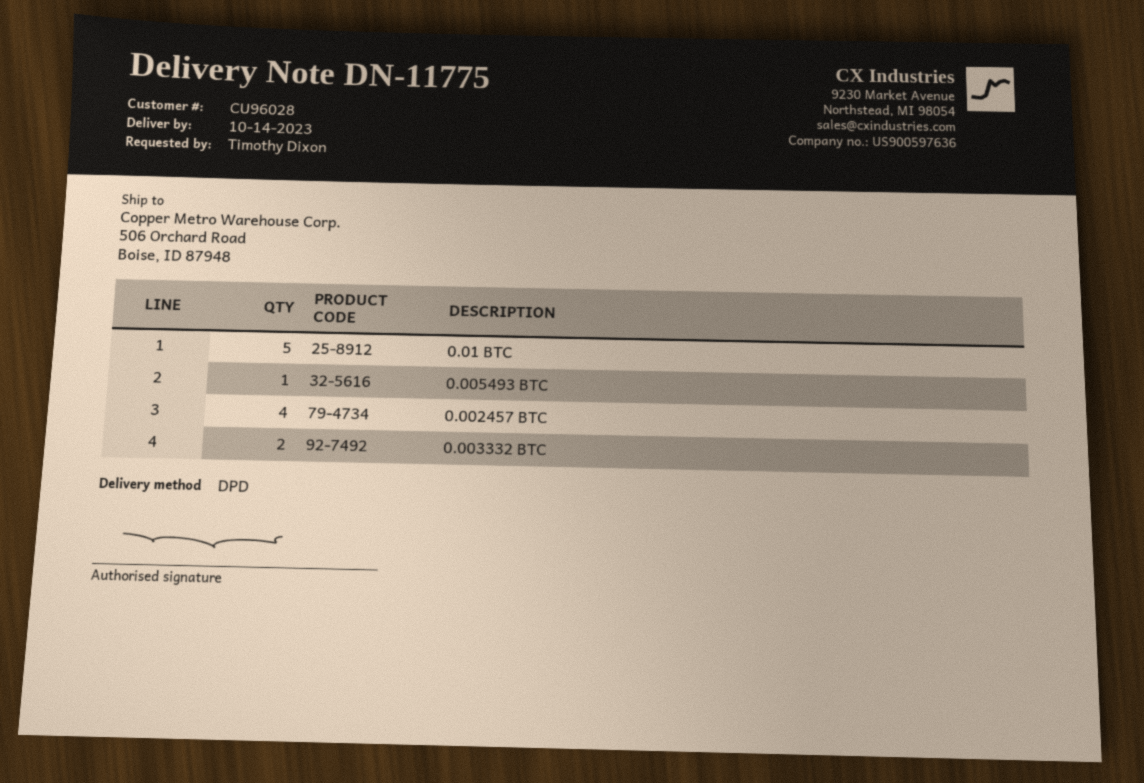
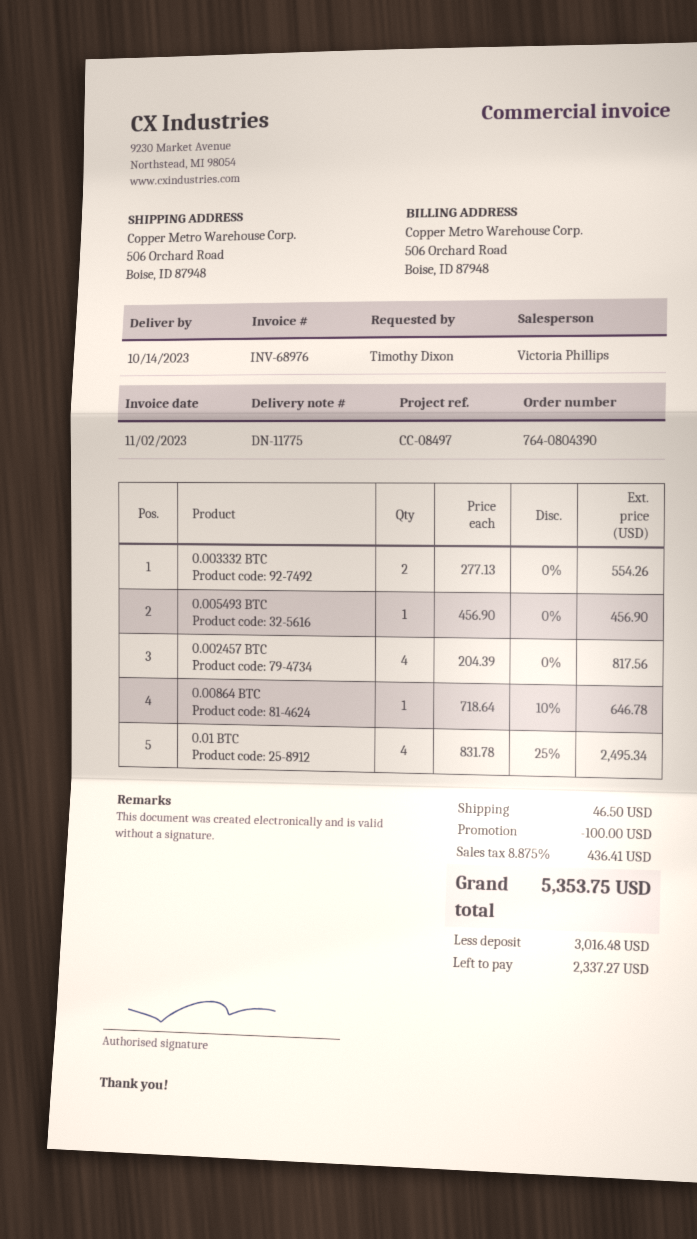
0.01 BTC: 5 -> 4
0.00864 BTC: none -> 1

